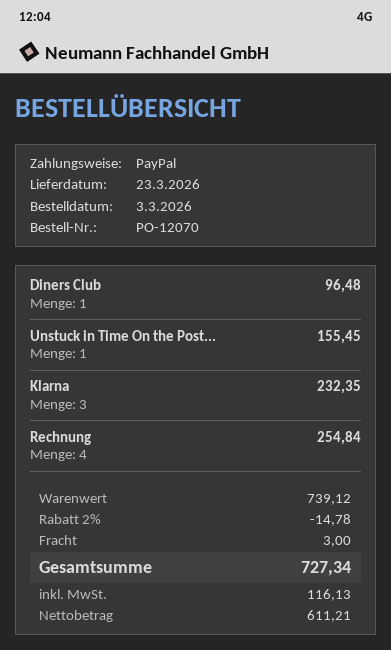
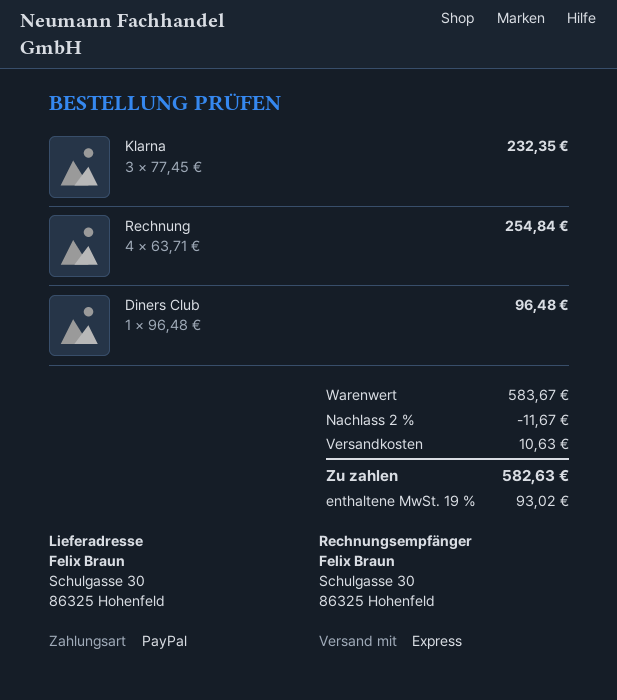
Unstuck in Time On the Post...: 1 for 155.45 -> none
subtotal: 739.12 -> 583.67
discount: 2% = 14.78 -> 2% = 11.67
shipping: 3.00 -> 10.63
tax: 116.13 -> 93.02
total: 727.34 -> 582.63

